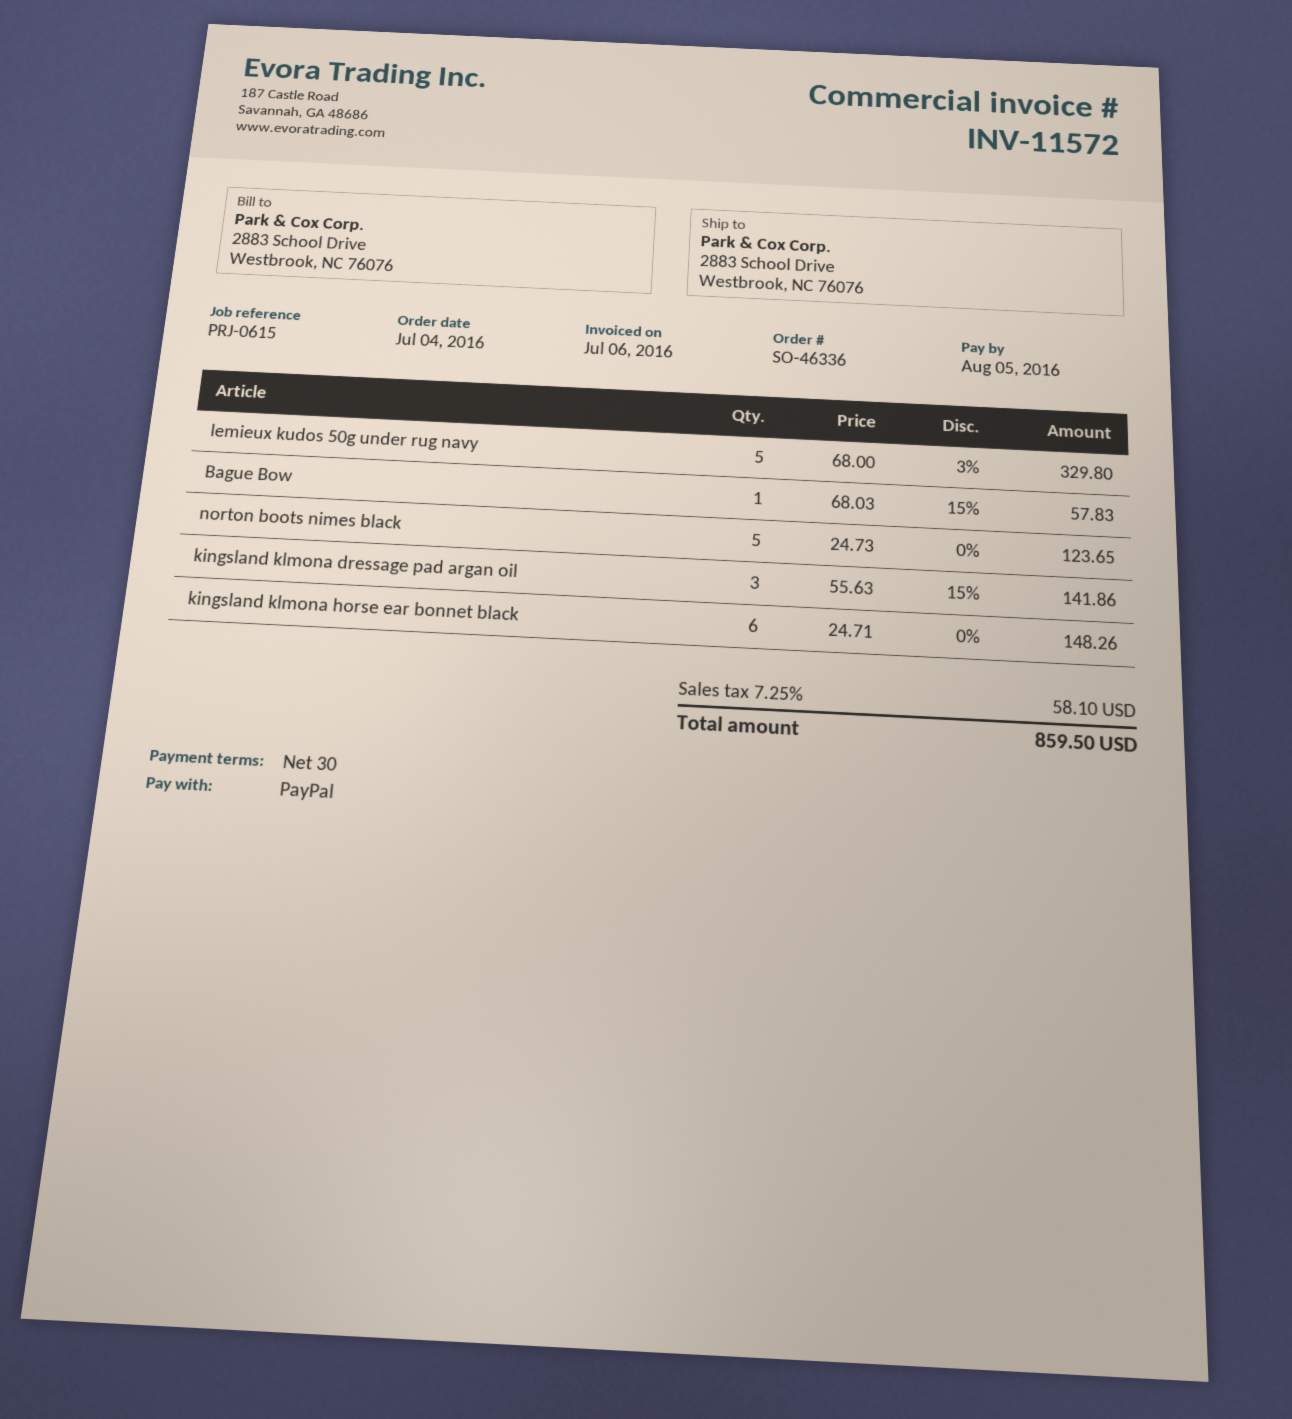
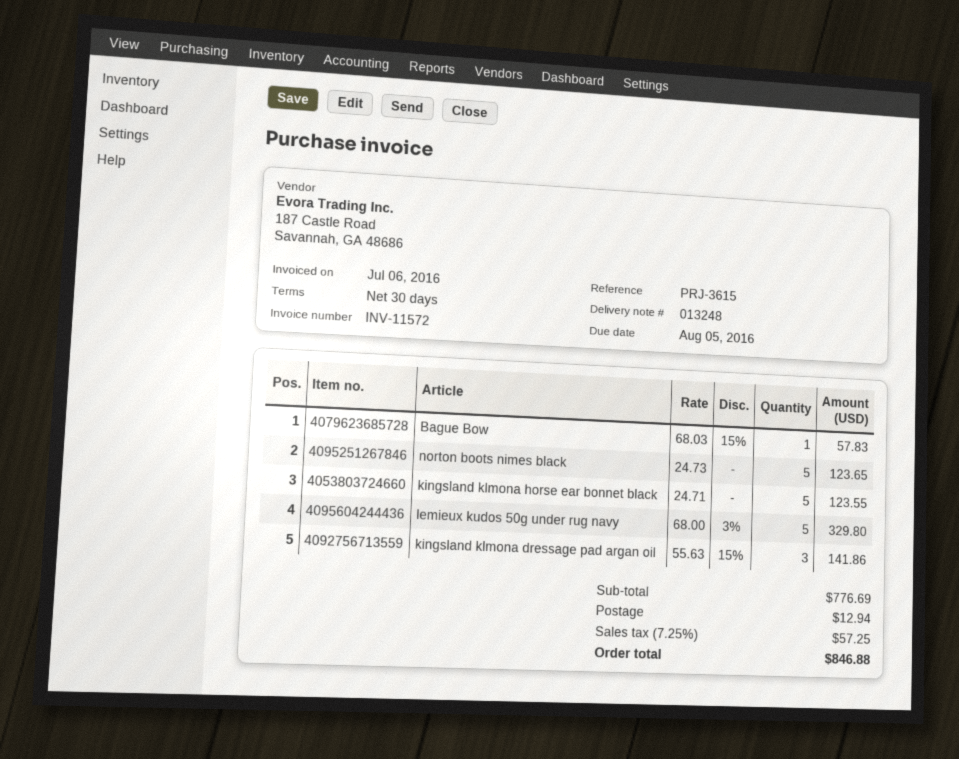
reference: PRJ-0615 -> PRJ-3615
kingsland klmona horse ear bonnet black: 6 x 24.71 = 148.26 -> 5 x 24.71 = 123.55
shipping: none -> 12.94
tax: 7.25% = 58.10 -> 7.25% = 57.25
total: 859.50 -> 846.88

